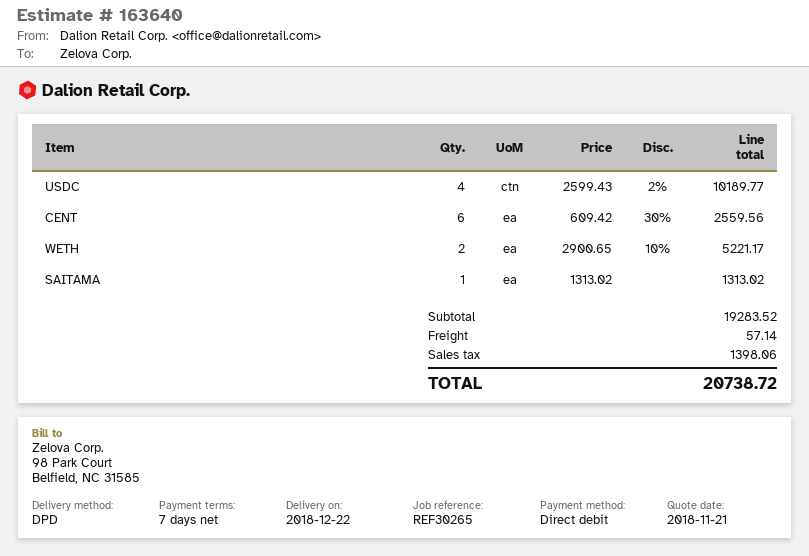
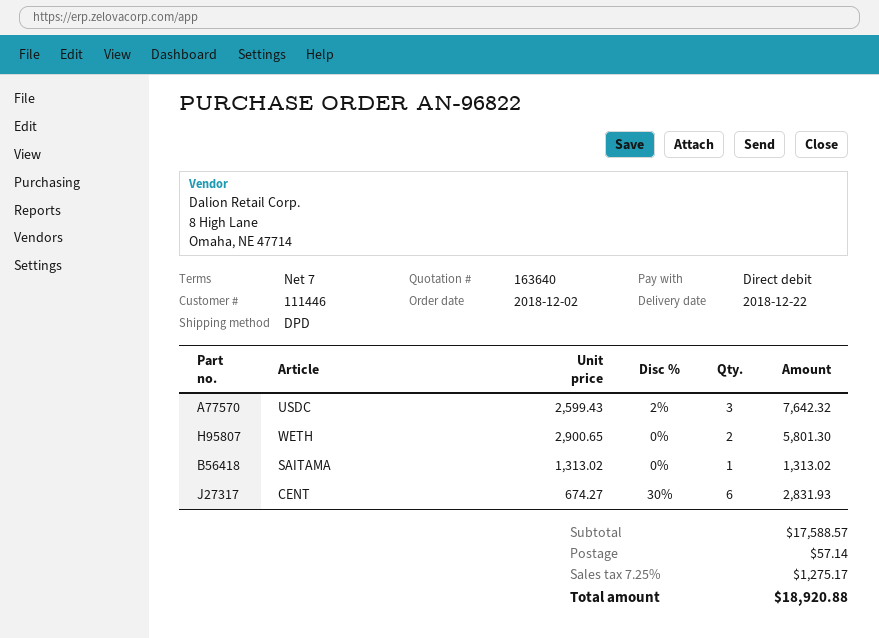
USDC: 4 x 2599.43 - 2% = 10189.77 -> 3 x 2599.43 - 2% = 7642.32
CENT: 6 x 609.42 - 30% = 2559.56 -> 6 x 674.27 - 30% = 2831.93
WETH: 2 x 2900.65 - 10% = 5221.17 -> 2 x 2900.65 = 5801.30
subtotal: 19283.52 -> 17588.57
tax: 1398.06 -> 1275.17
total: 20738.72 -> 18920.88

